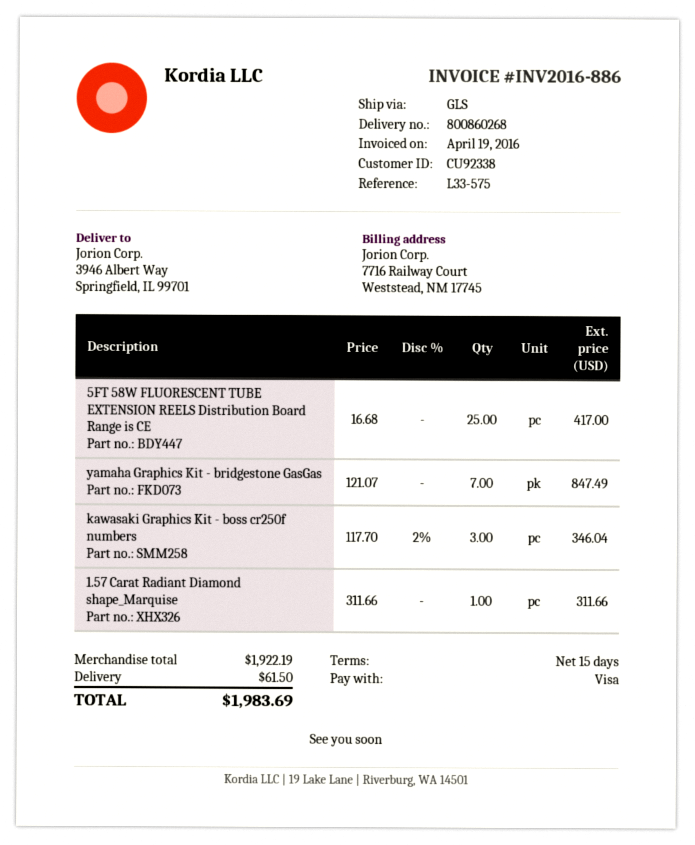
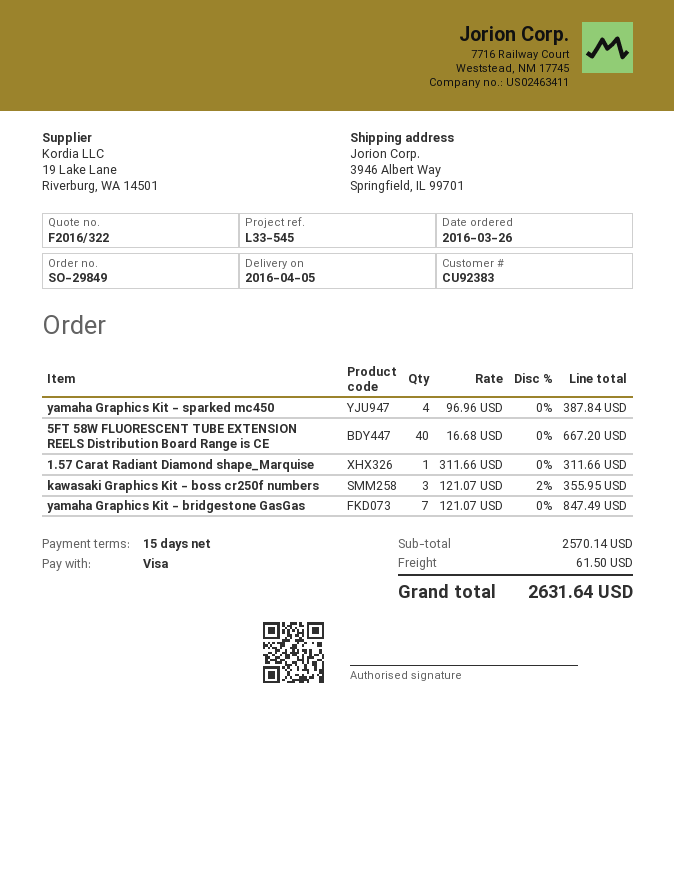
customer number: CU92338 -> CU92383
reference: L33-575 -> L33-545
5FT 58W FLUORESCENT TUBE EXTENSION REELS Distribution Board Range is CE: 25 x 16.68 = 417.00 -> 40 x 16.68 = 667.20
kawasaki Graphics Kit - boss cr250f numbers: 3 x 117.70 - 2% = 346.04 -> 3 x 121.07 - 2% = 355.95
yamaha Graphics Kit - sparked mc450: none -> 4 x 96.96 = 387.84
subtotal: 1922.19 -> 2570.14
total: 1983.69 -> 2631.64

